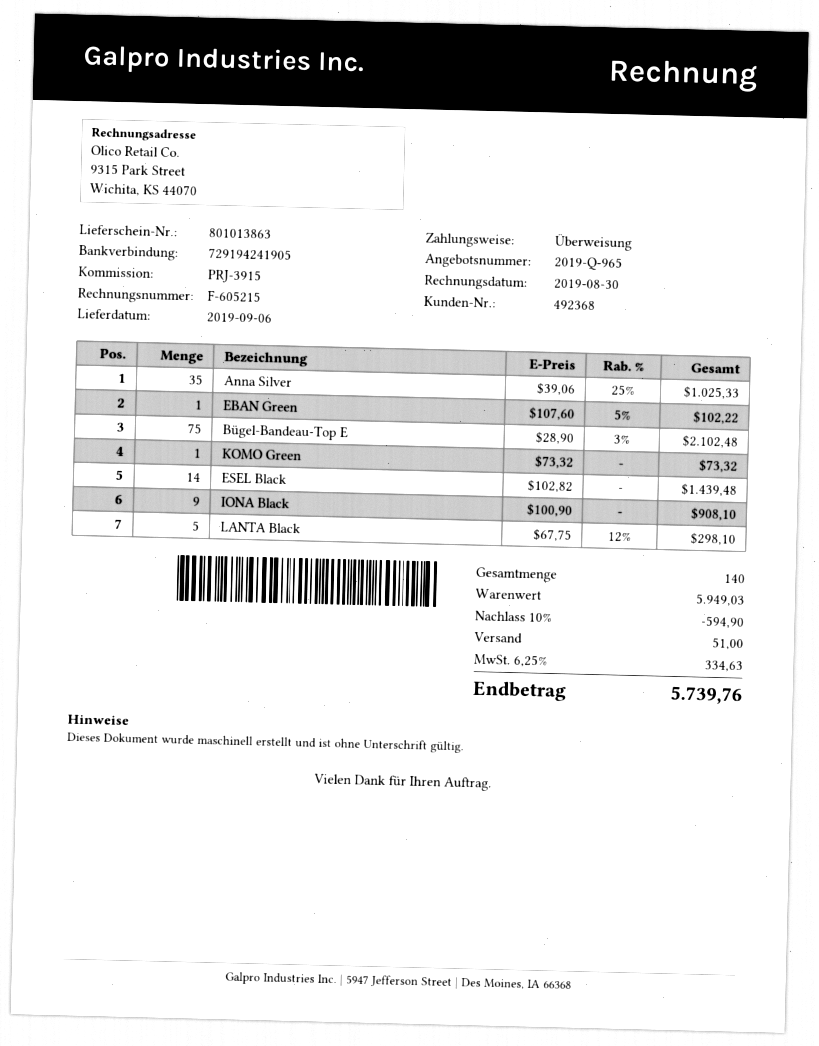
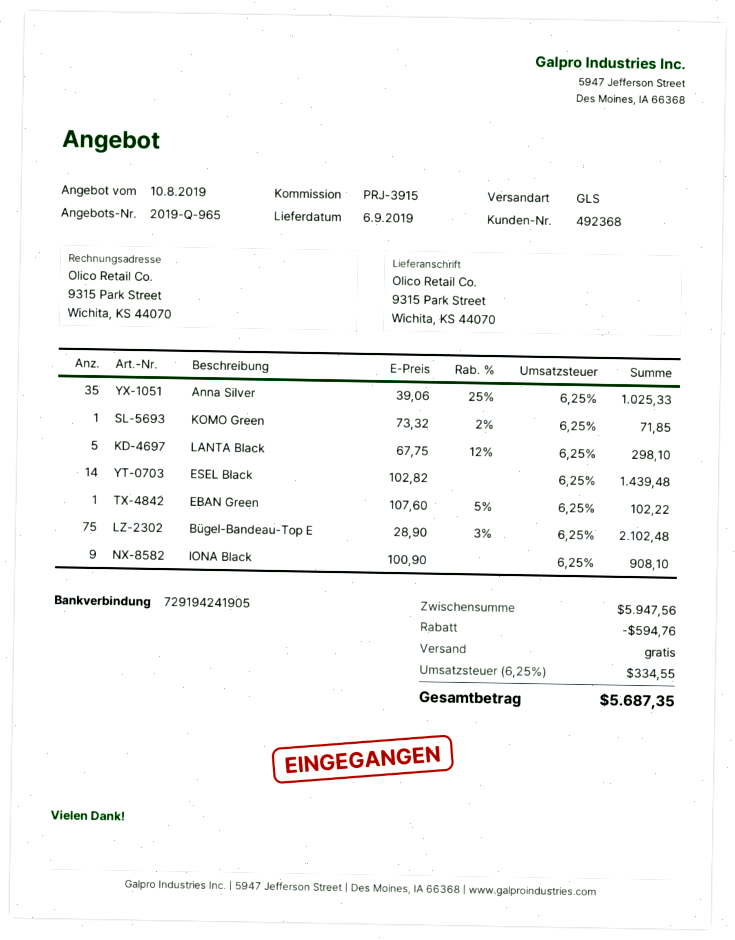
KOMO Green: 1 x 73.32 = 73.32 -> 1 x 73.32 - 2% = 71.85
subtotal: 5949.03 -> 5947.56
discount: 594.90 -> 594.76
shipping: 51.00 -> 0.00
tax: 6.25% = 334.63 -> 6.25% = 334.55
total: 5739.76 -> 5687.35

